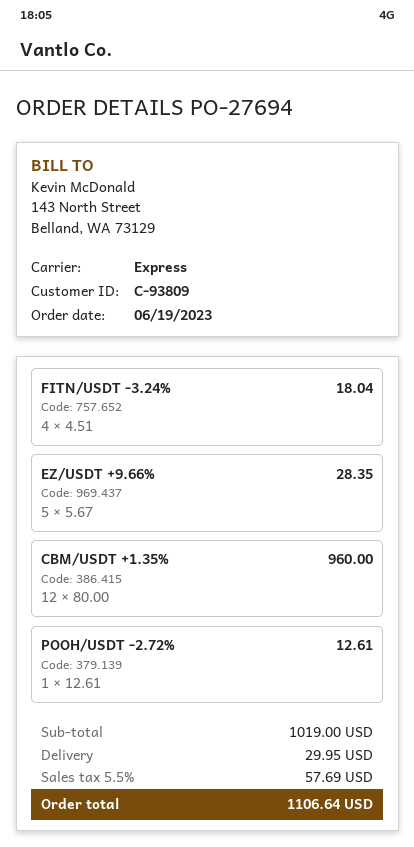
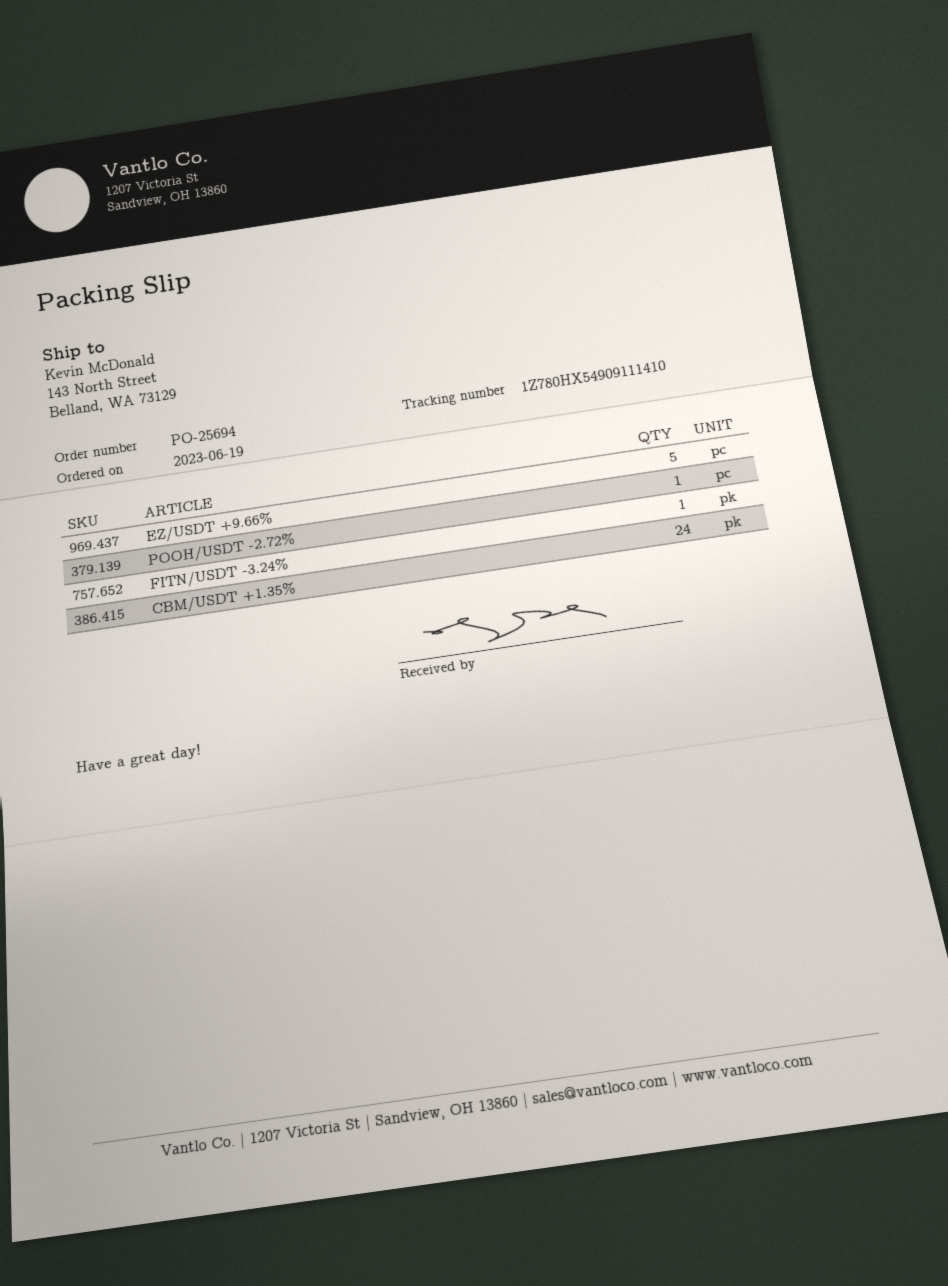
order number: PO-27694 -> PO-25694
FITN/USDT -3.24%: 4 -> 1
CBM/USDT +1.35%: 12 -> 24

